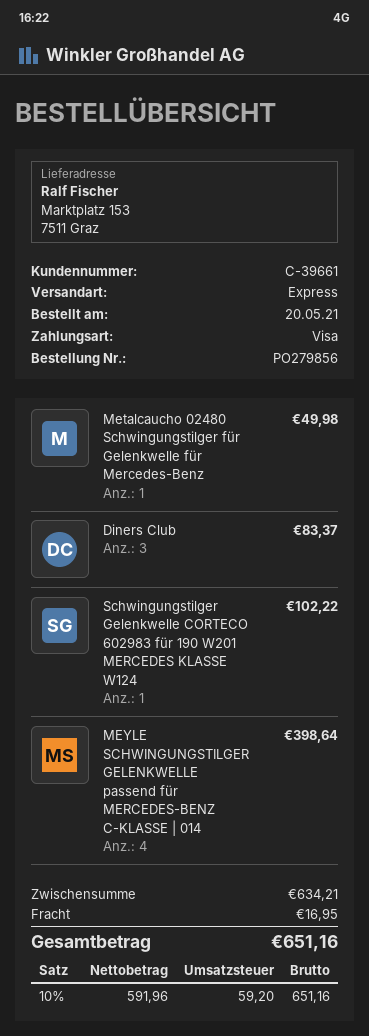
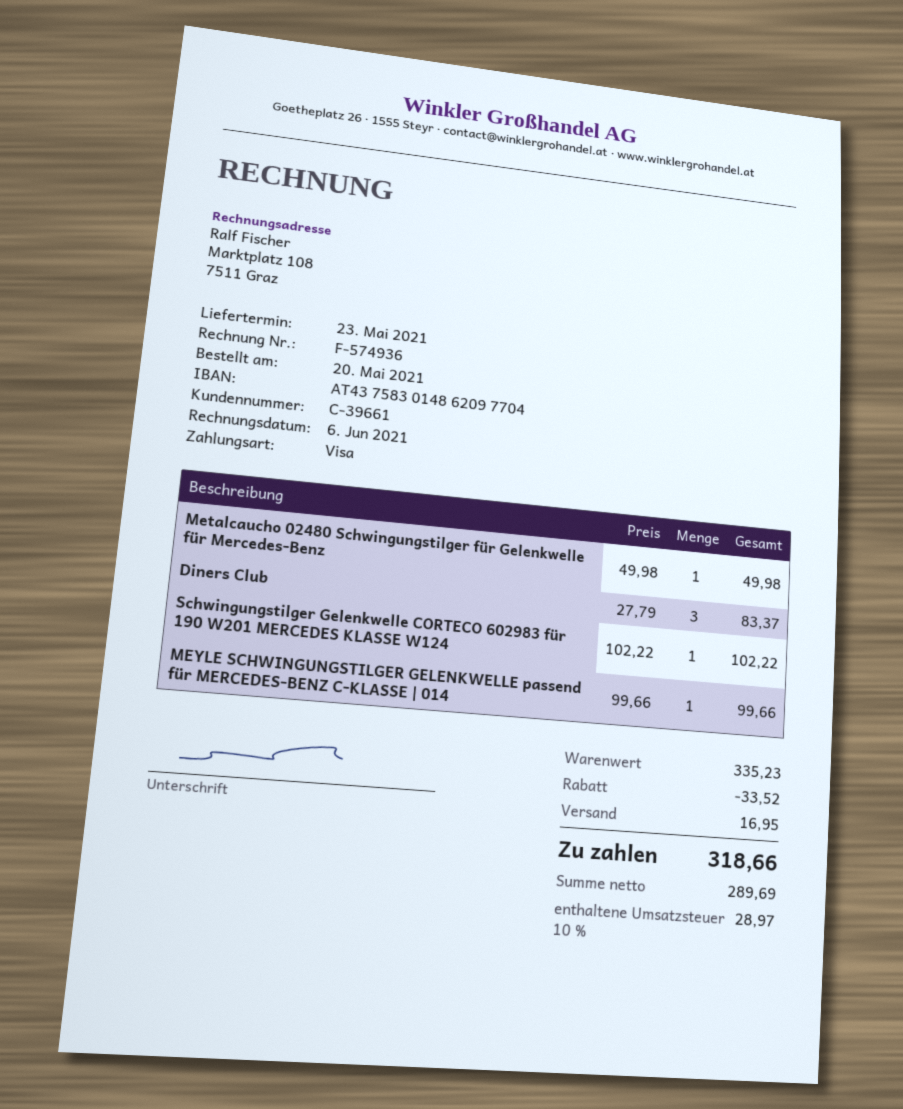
MEYLE SCHWINGUNGSTILGER GELENKWELLE passend für MERCEDES-BENZ C-KLASSE | 014: 4 for 398.64 -> 1 for 99.66
subtotal: 634.21 -> 335.23
discount: none -> 33.52
net: 591.96 -> 289.69
tax: 10% = 59.20 -> 10% = 28.97
total: 651.16 -> 318.66

